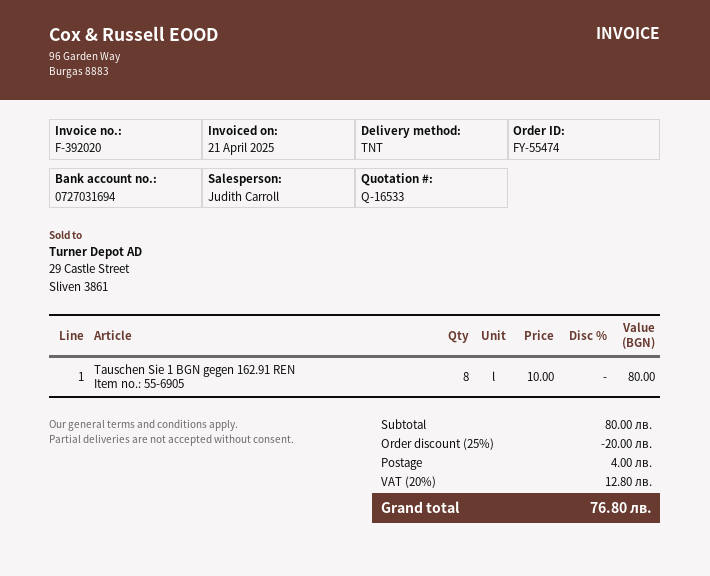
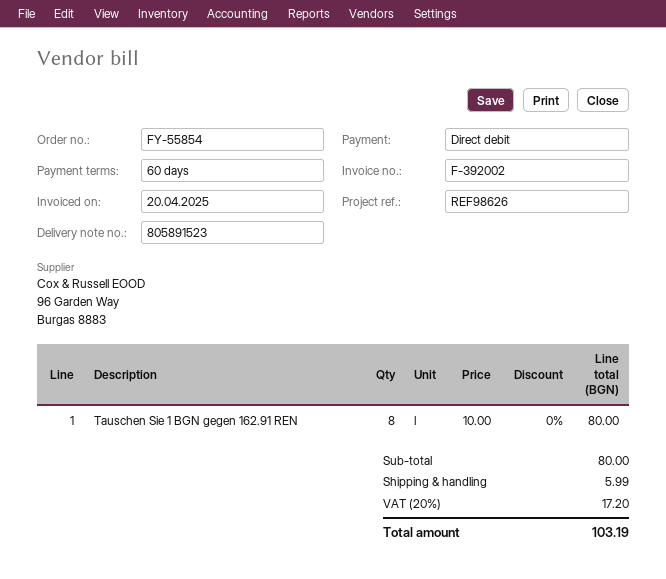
order number: FY-55474 -> FY-55854
invoice number: F-392020 -> F-392002
invoice date: 2025-04-21 -> 2025-04-20
discount: 25% = 20.00 -> none
shipping: 4.00 -> 5.99
tax: 20% = 12.80 -> 20% = 17.20
total: 76.80 -> 103.19

